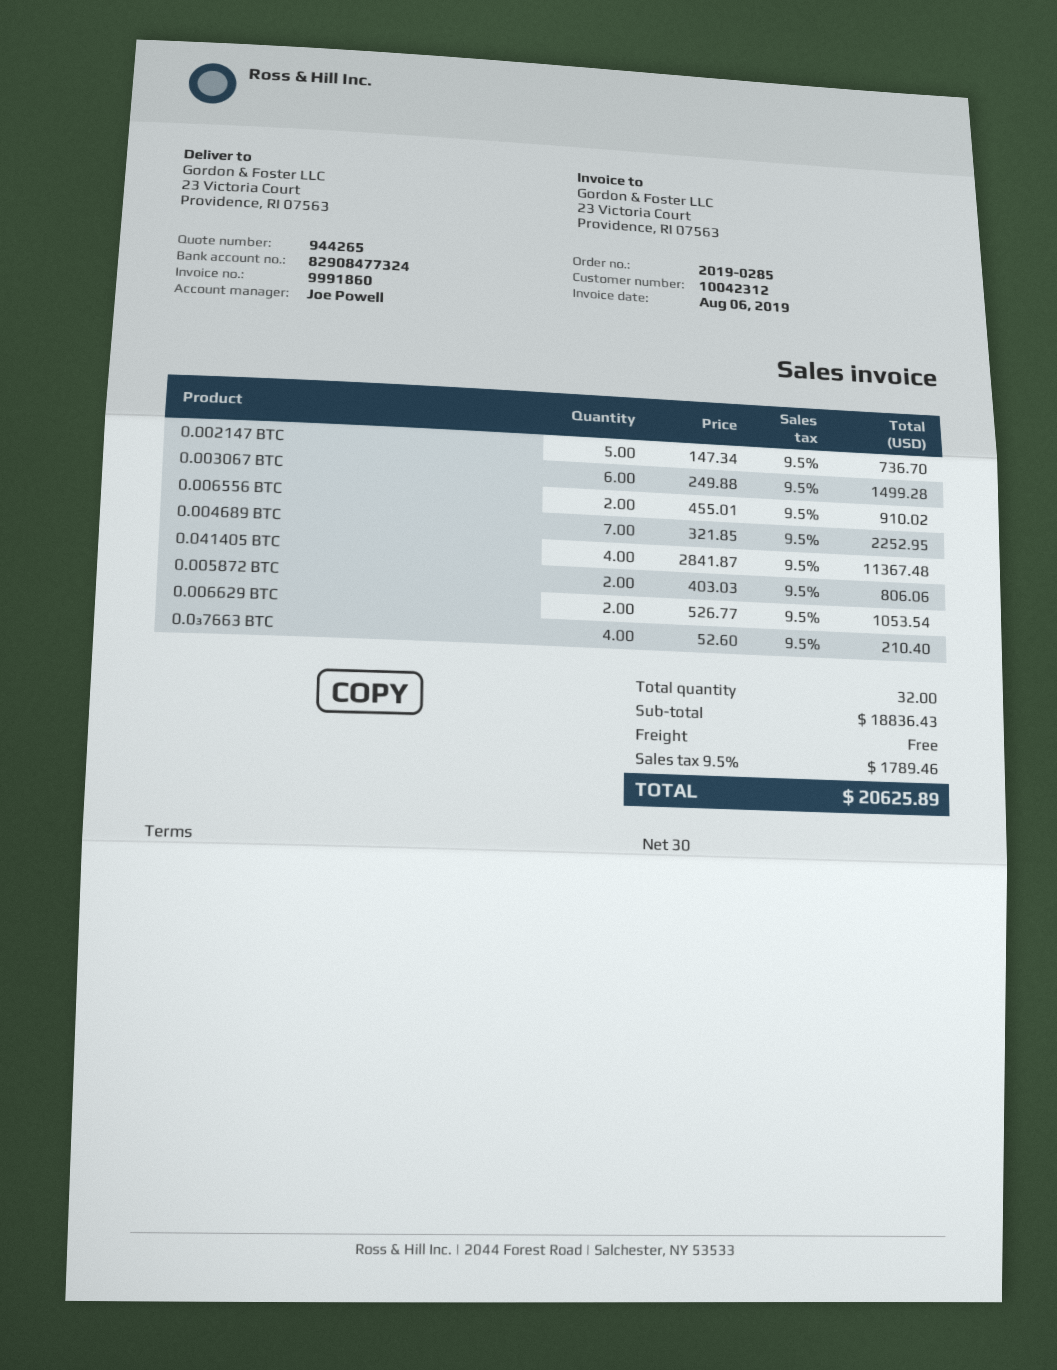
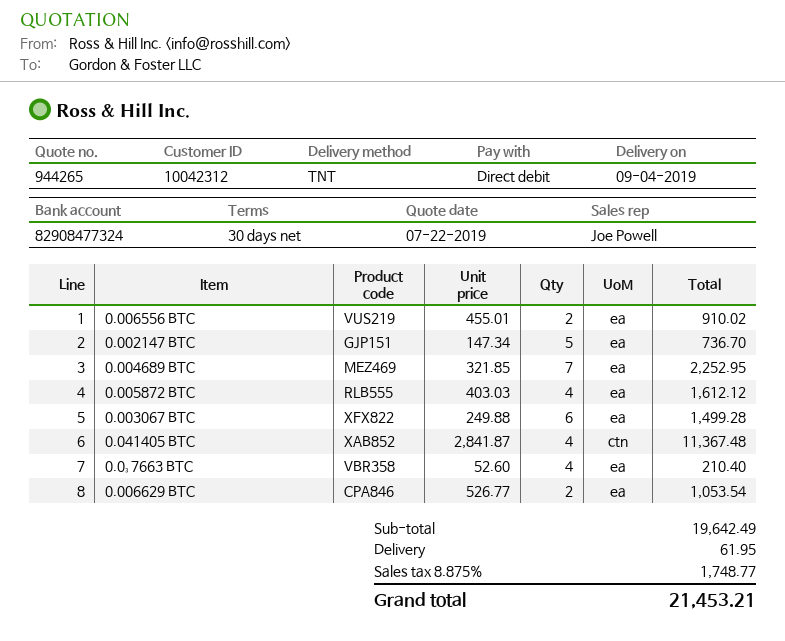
0.005872 BTC: 2 x 403.03 = 806.06 -> 4 x 403.03 = 1612.12
subtotal: 18836.43 -> 19642.49
shipping: 0.00 -> 61.95
tax: 9.5% = 1789.46 -> 8.875% = 1748.77
total: 20625.89 -> 21453.21

